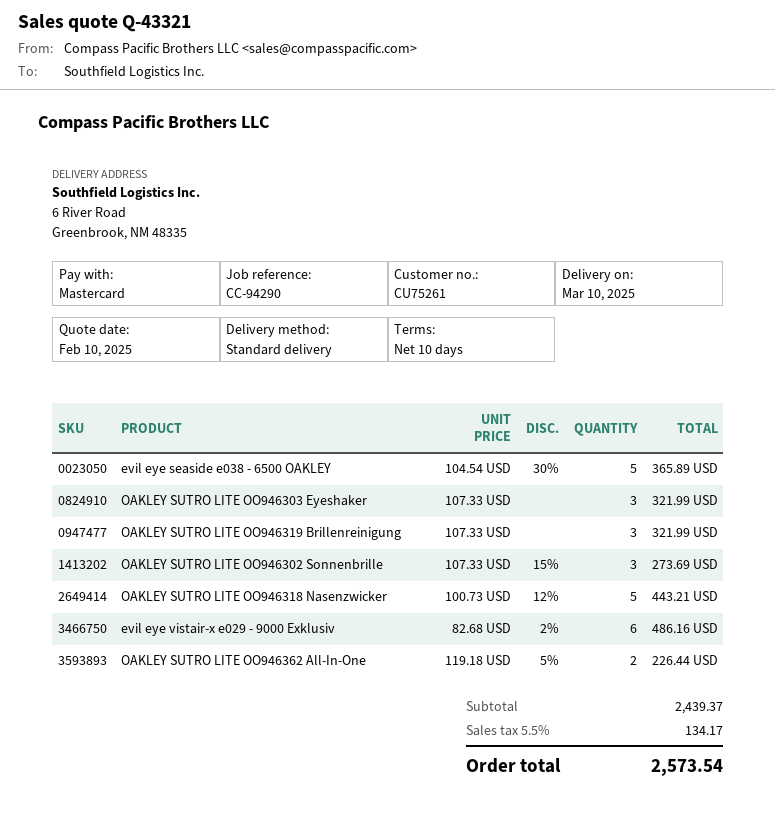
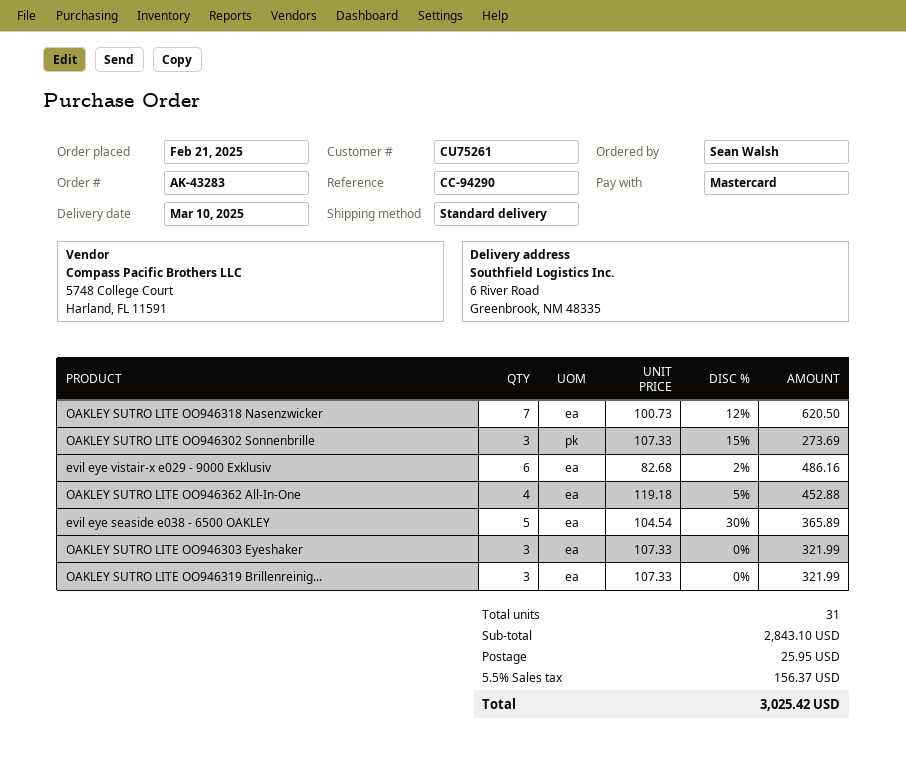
OAKLEY SUTRO LITE OO946318 Nasenzwicker: 5 x 100.73 - 12% = 443.21 -> 7 x 100.73 - 12% = 620.50
OAKLEY SUTRO LITE OO946362 All-In-One: 2 x 119.18 - 5% = 226.44 -> 4 x 119.18 - 5% = 452.88
subtotal: 2439.37 -> 2843.10
shipping: none -> 25.95
tax: 5.5% = 134.17 -> 5.5% = 156.37
total: 2573.54 -> 3025.42

